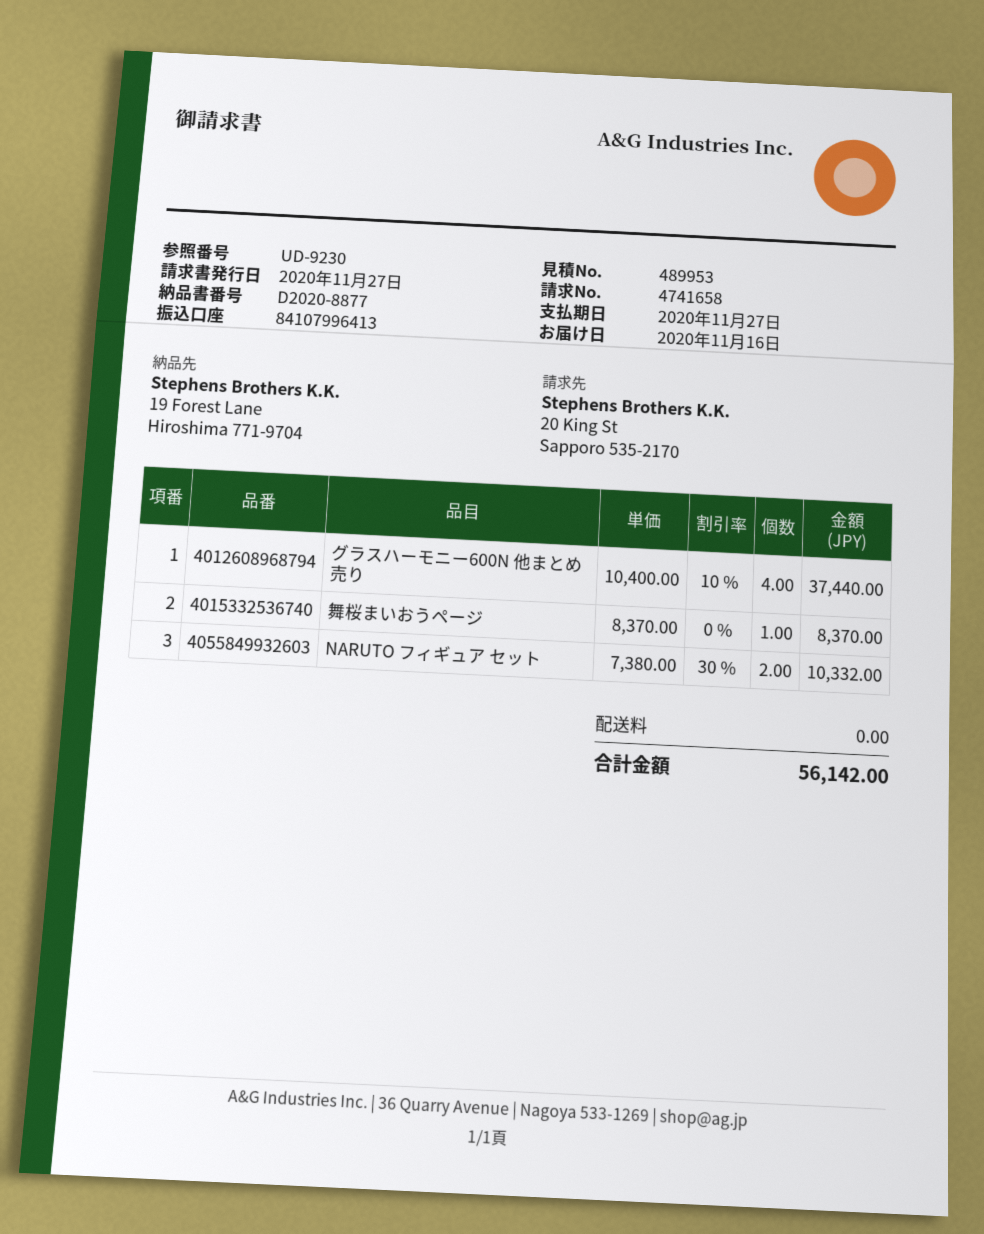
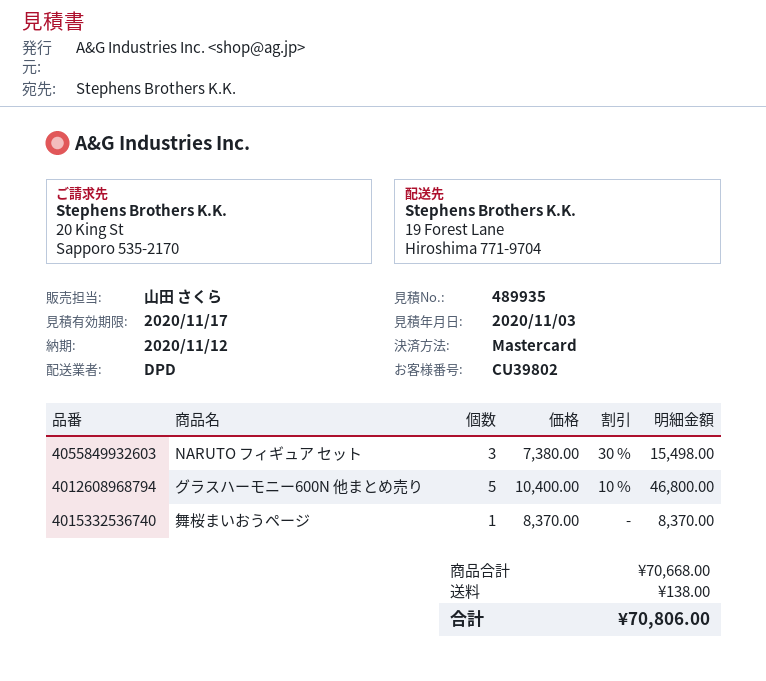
quote number: 489953 -> 489935
delivery date: 2020-11-16 -> 2020-11-12
グラスハーモニー600N 他まとめ売り: 4 x 10400.00 - 10% = 37440.00 -> 5 x 10400.00 - 10% = 46800.00
NARUTO フィギュア セット: 2 x 7380.00 - 30% = 10332.00 -> 3 x 7380.00 - 30% = 15498.00
shipping: 0.00 -> 138.00
total: 56142.00 -> 70806.00

